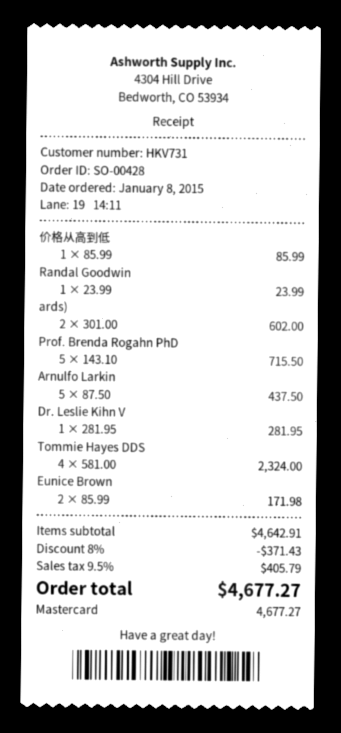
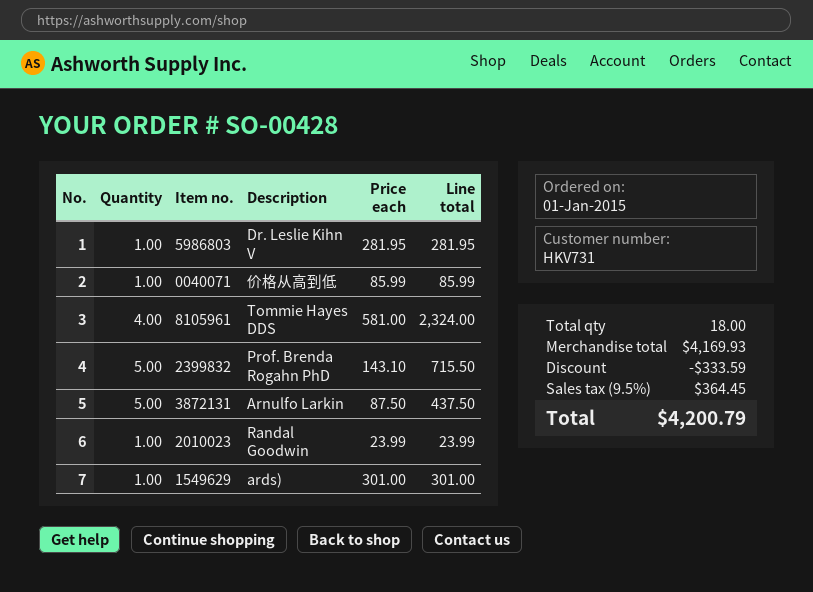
order date: 2015-01-08 -> 2015-01-01
ards): 2 x 301.00 = 602.00 -> 1 x 301.00 = 301.00
Eunice Brown: 2 x 85.99 = 171.98 -> none
subtotal: 4642.91 -> 4169.93
discount: 371.43 -> 333.59
tax: 9.5% = 405.79 -> 9.5% = 364.45
total: 4677.27 -> 4200.79

